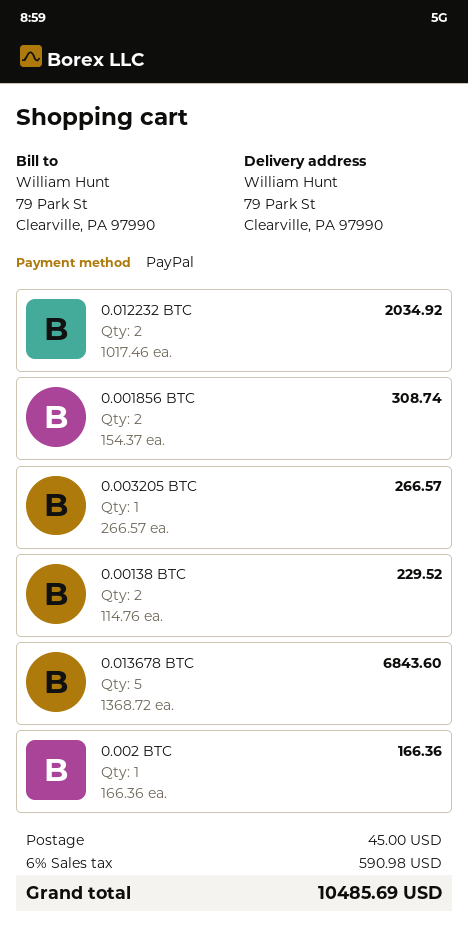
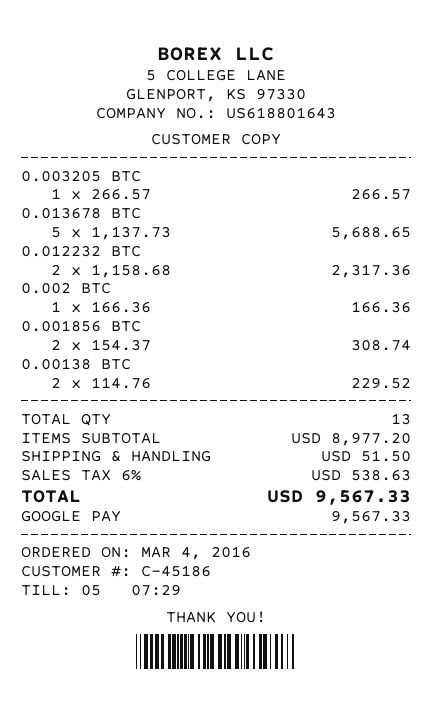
payment method: PayPal -> Google Pay
0.012232 BTC: 2 x 1017.46 = 2034.92 -> 2 x 1158.68 = 2317.36
0.013678 BTC: 5 x 1368.72 = 6843.60 -> 5 x 1137.73 = 5688.65
shipping: 45.00 -> 51.50
tax: 6% = 590.98 -> 6% = 538.63
total: 10485.69 -> 9567.33

